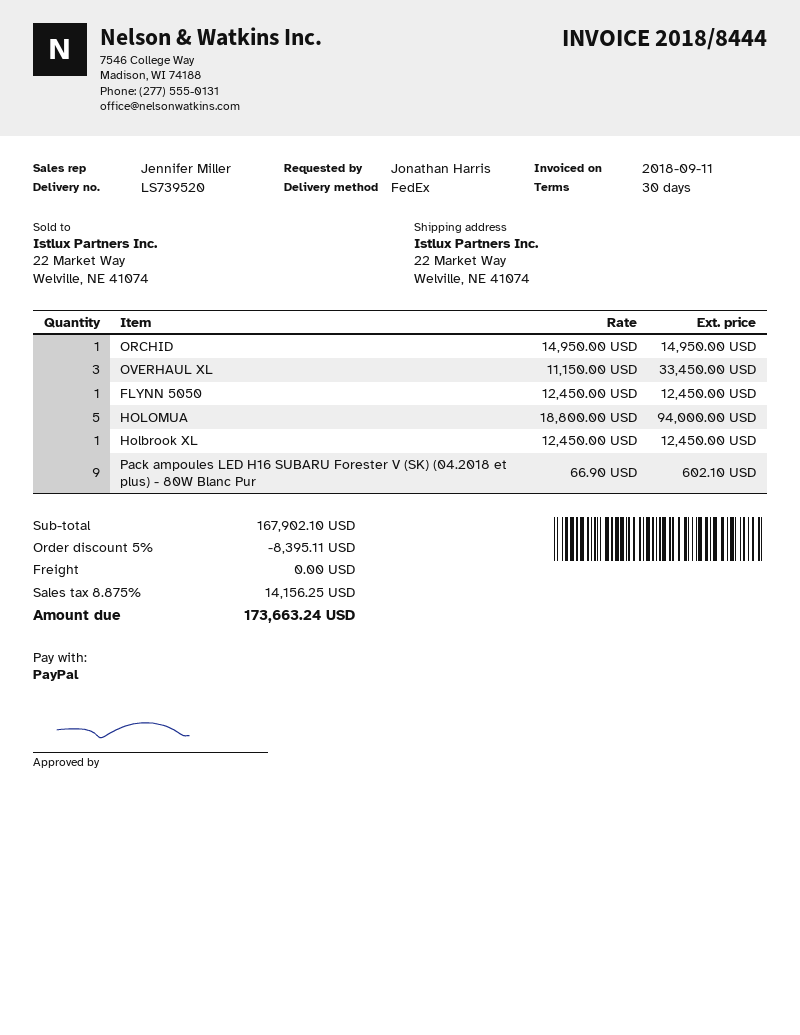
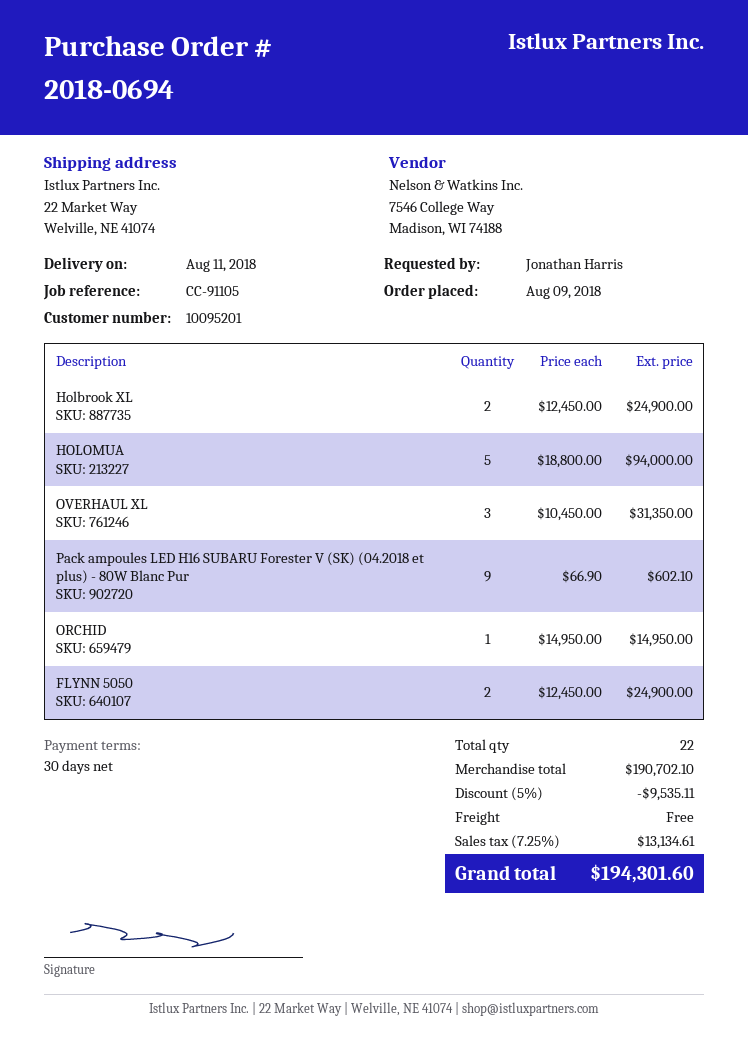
OVERHAUL XL: 3 x 11150.00 = 33450.00 -> 3 x 10450.00 = 31350.00
FLYNN 5050: 1 x 12450.00 = 12450.00 -> 2 x 12450.00 = 24900.00
Holbrook XL: 1 x 12450.00 = 12450.00 -> 2 x 12450.00 = 24900.00
subtotal: 167902.10 -> 190702.10
discount: 5% = 8395.11 -> 5% = 9535.11
tax: 8.875% = 14156.25 -> 7.25% = 13134.61
total: 173663.24 -> 194301.60

